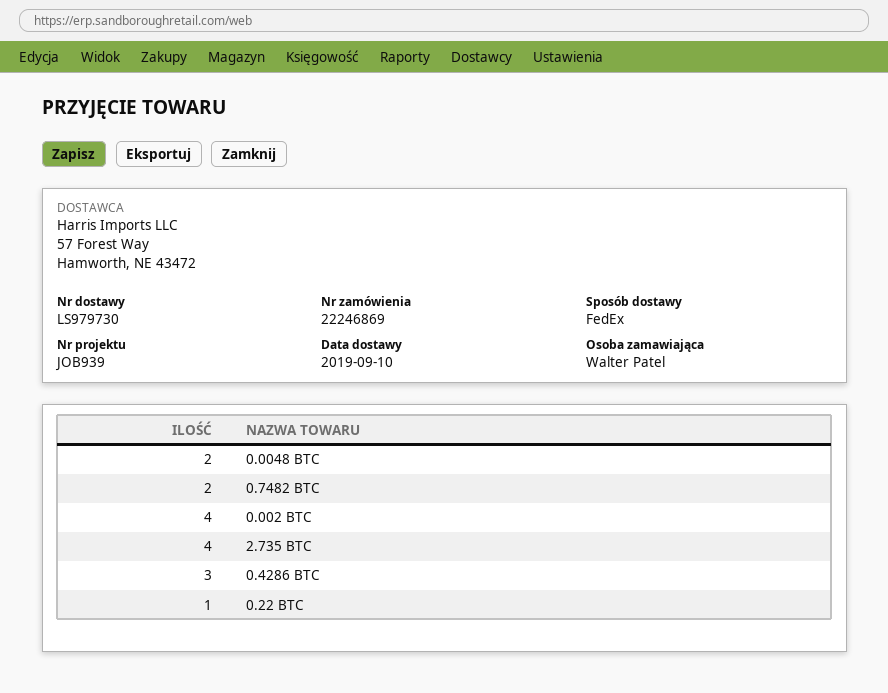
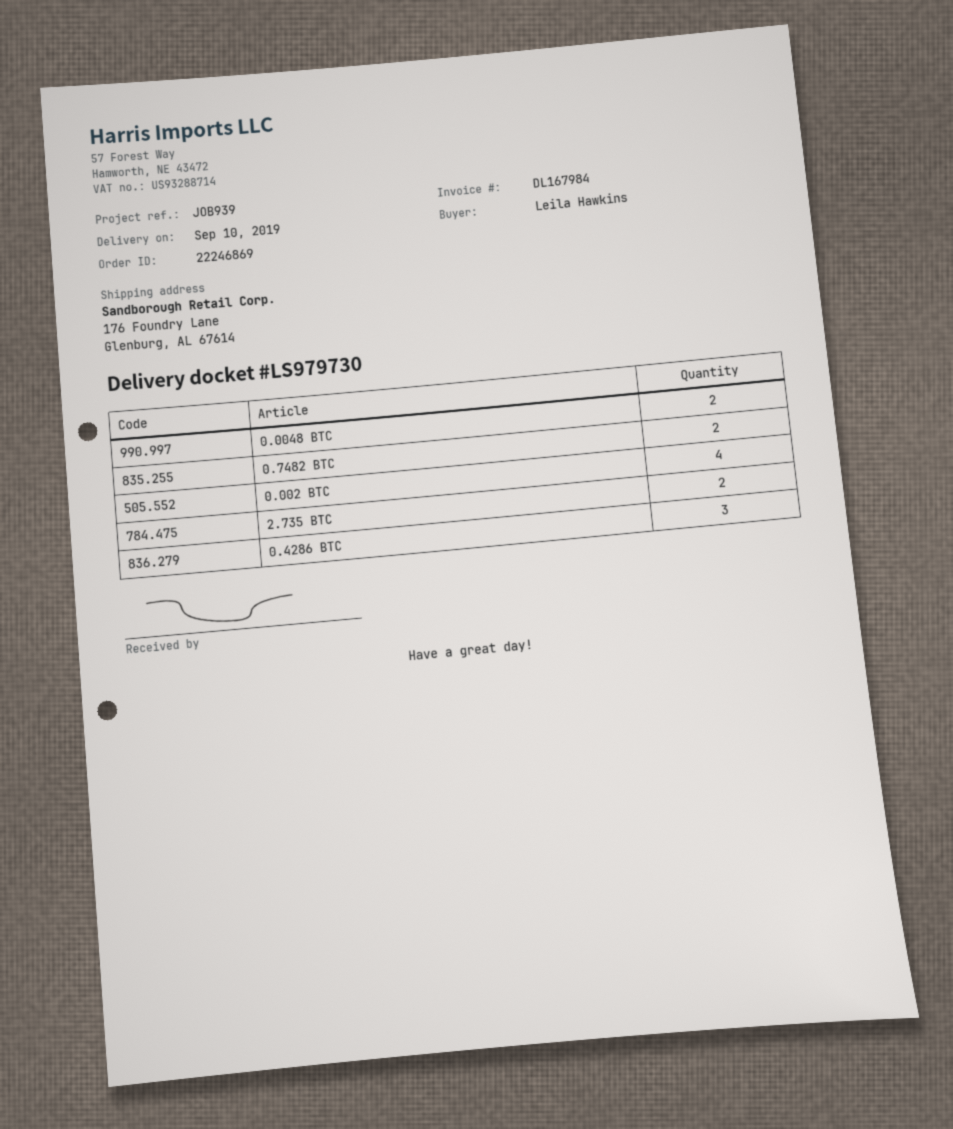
ordered by: Walter Patel -> Leila Hawkins
2.735 BTC: 4 -> 2
0.22 BTC: 1 -> none

